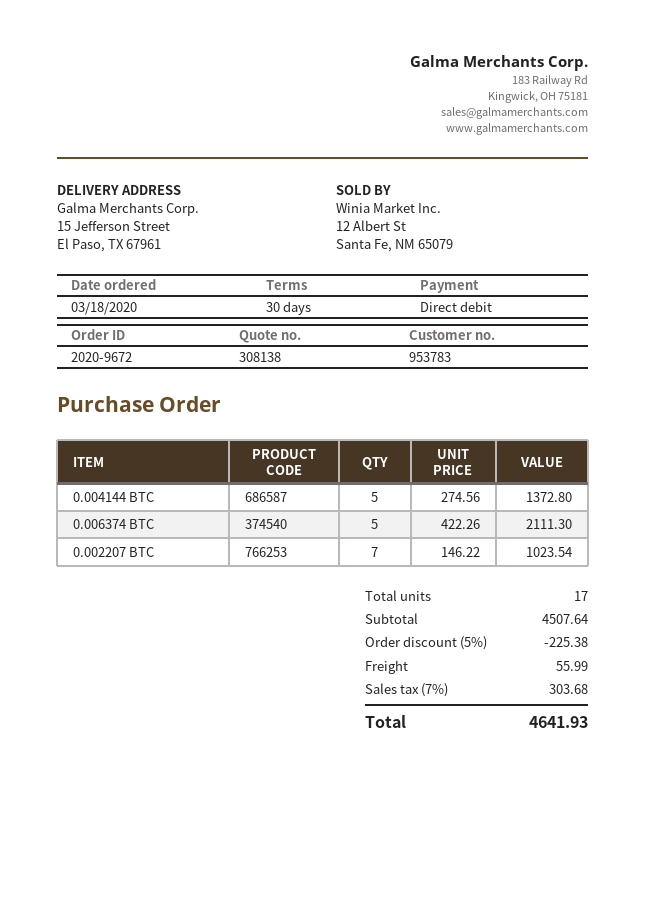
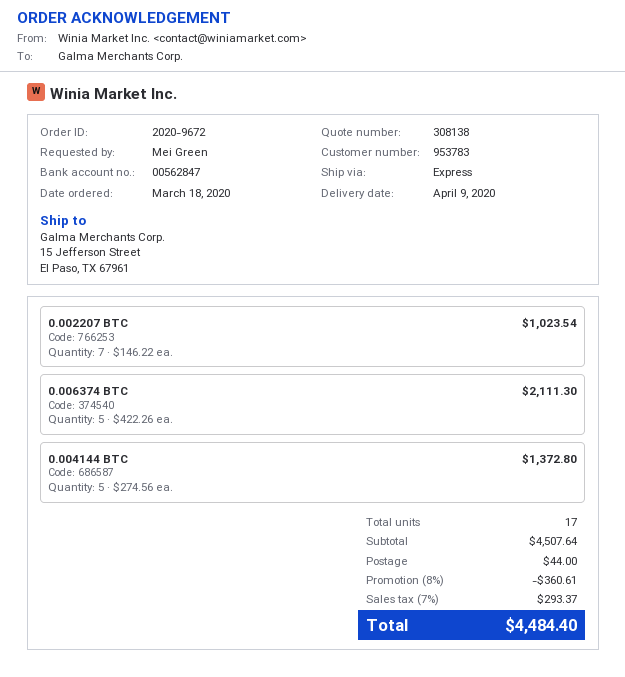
discount: 5% = 225.38 -> 8% = 360.61
shipping: 55.99 -> 44.00
tax: 7% = 303.68 -> 7% = 293.37
total: 4641.93 -> 4484.40

